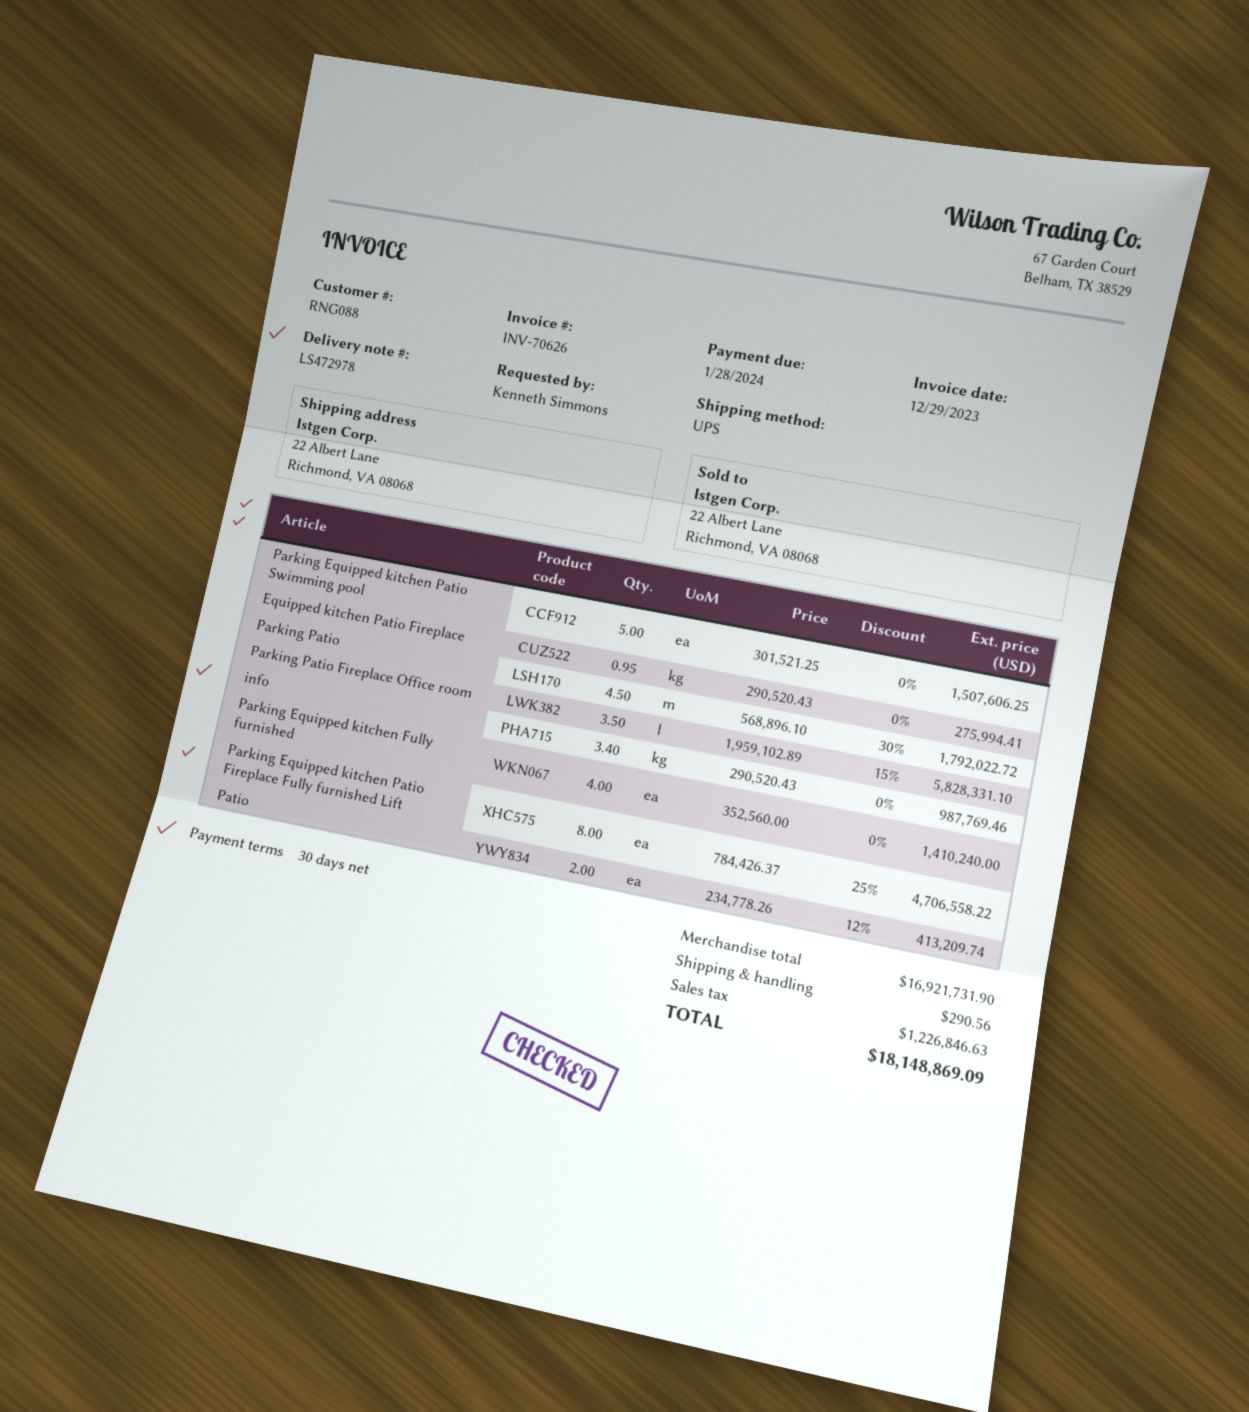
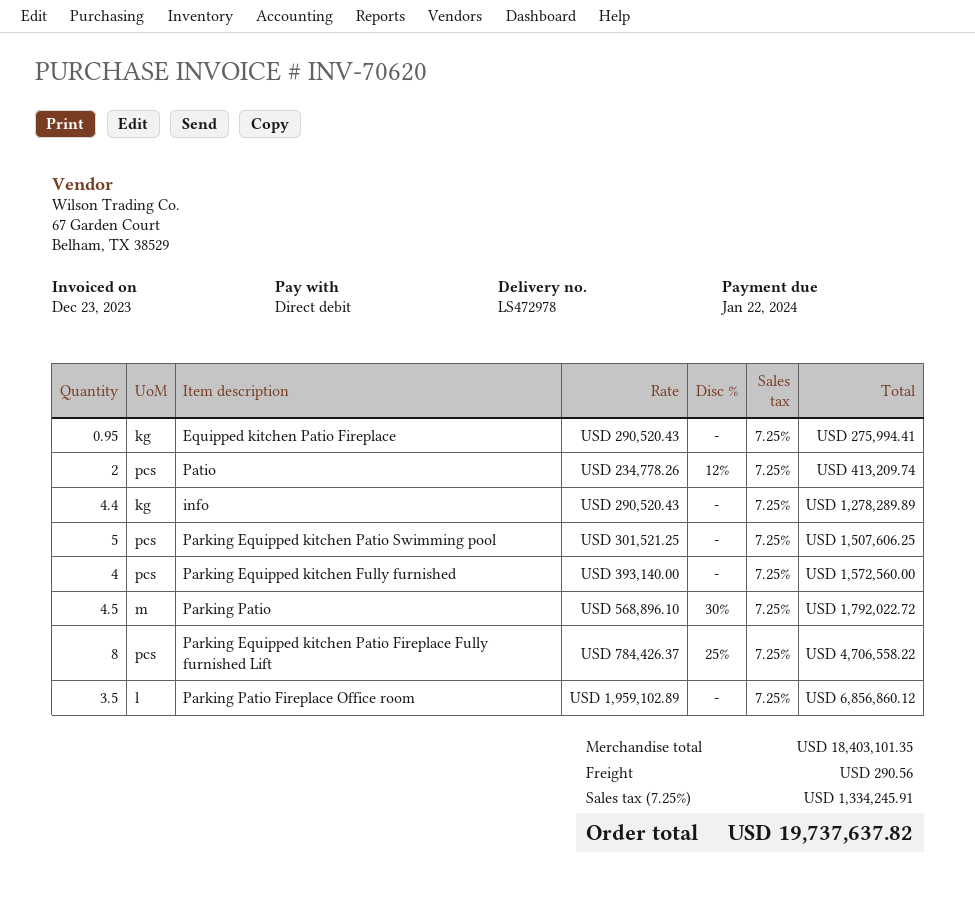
invoice number: INV-70626 -> INV-70620
invoice date: 2023-12-29 -> 2023-12-23
due date: 2024-01-28 -> 2024-01-22
Parking Patio Fireplace Office room: 3.5 x 1959102.89 - 15% = 5828331.10 -> 3.5 x 1959102.89 = 6856860.12
info: 3.4 x 290520.43 = 987769.46 -> 4.4 x 290520.43 = 1278289.89
Parking Equipped kitchen Fully furnished: 4 x 352560.00 = 1410240.00 -> 4 x 393140.00 = 1572560.00
subtotal: 16921731.90 -> 18403101.35
tax: 1226846.63 -> 1334245.91
total: 18148869.09 -> 19737637.82

